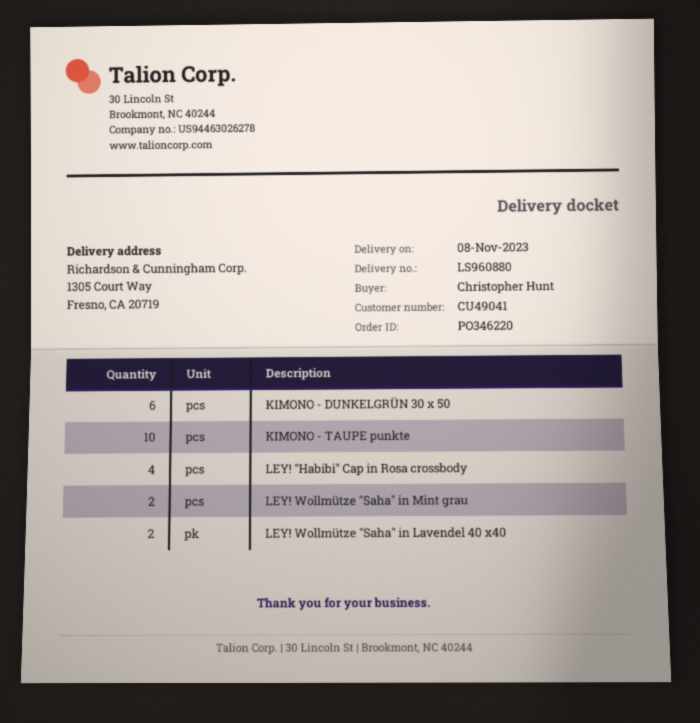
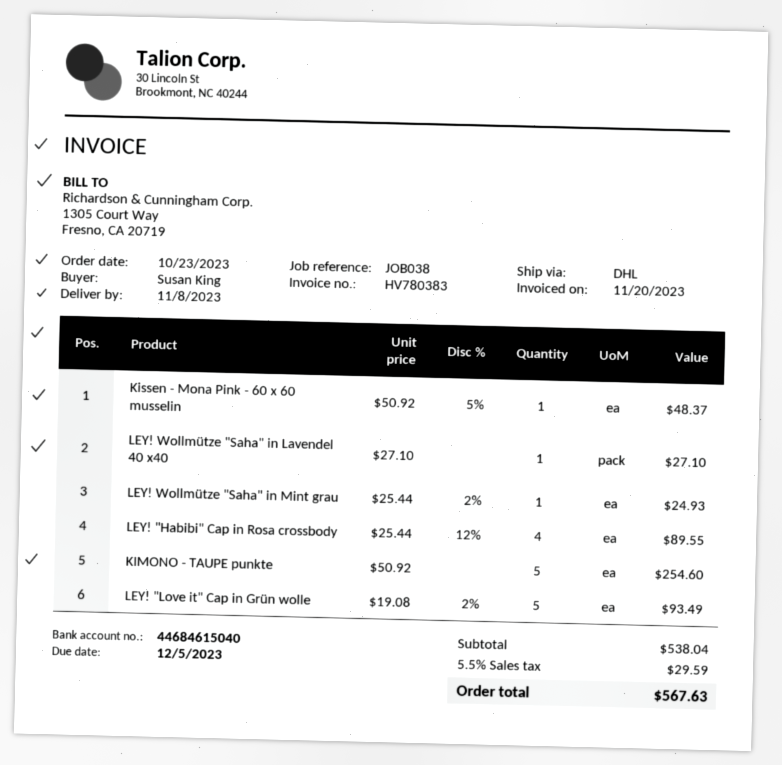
ordered by: Christopher Hunt -> Susan King
KIMONO - DUNKELGRÜN 30 x 50: 6 -> none
KIMONO - TAUPE punkte: 10 -> 5
LEY! Wollmütze "Saha" in Mint grau: 2 -> 1
LEY! Wollmütze "Saha" in Lavendel 40 x40: 2 -> 1
Kissen - Mona Pink - 60 x 60 musselin: none -> 1
LEY! "Love it" Cap in Grün wolle: none -> 5

